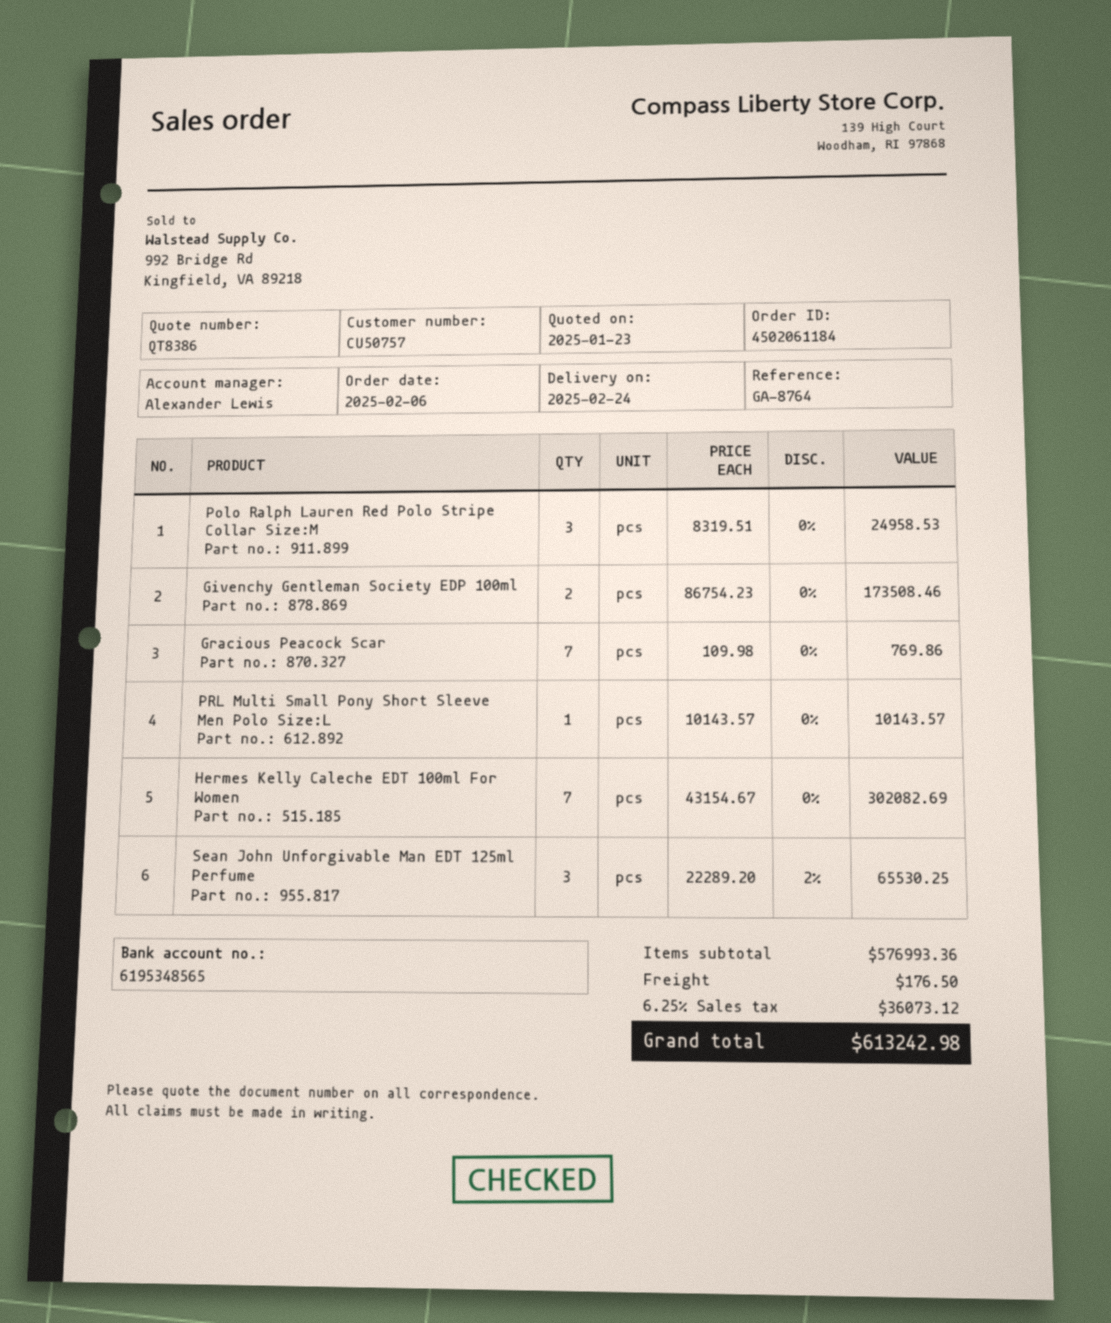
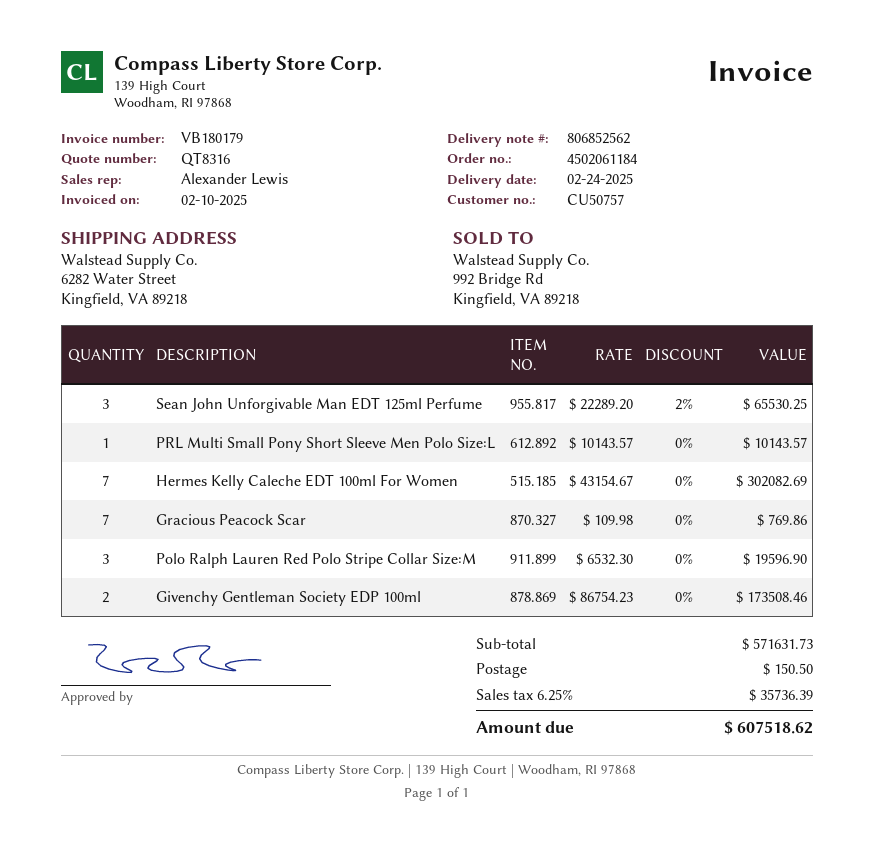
quote number: QT8386 -> QT8316
Polo Ralph Lauren Red Polo Stripe Collar Size:M: 3 x 8319.51 = 24958.53 -> 3 x 6532.30 = 19596.90
subtotal: 576993.36 -> 571631.73
shipping: 176.50 -> 150.50
tax: 6.25% = 36073.12 -> 6.25% = 35736.39
total: 613242.98 -> 607518.62

